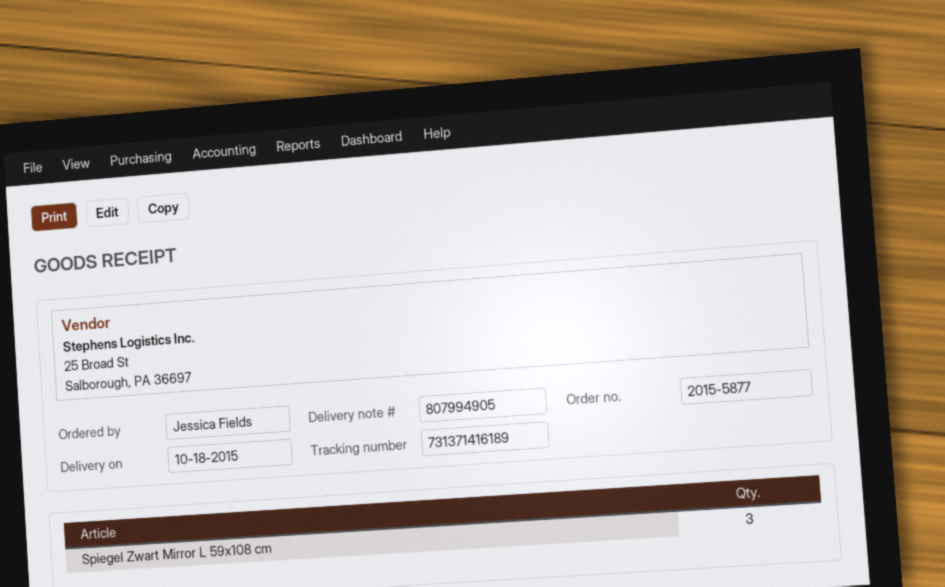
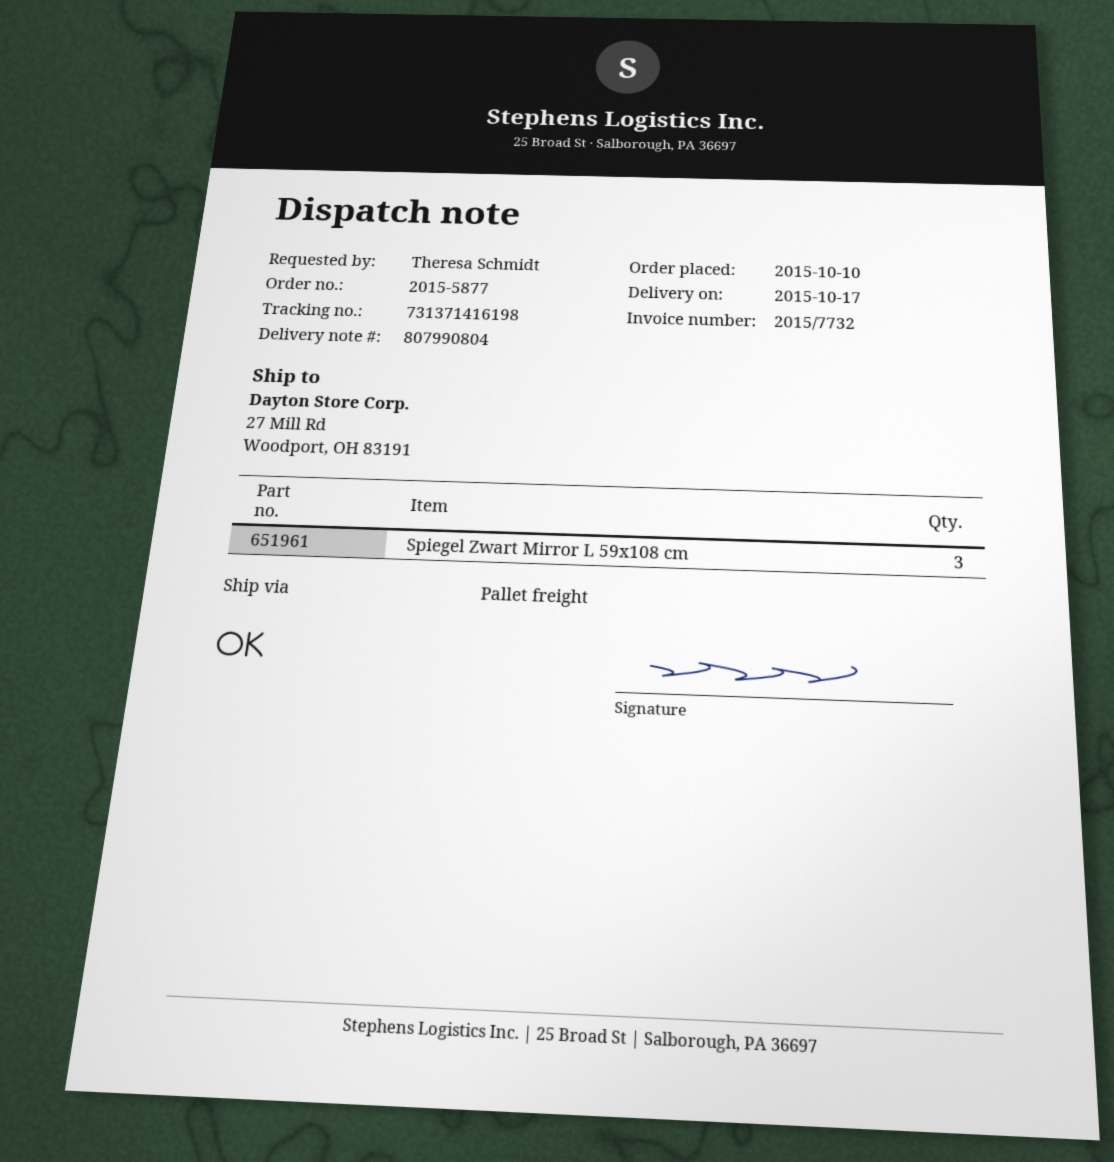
delivery note number: 807994905 -> 807990804
delivery date: 2015-10-18 -> 2015-10-17
ordered by: Jessica Fields -> Theresa Schmidt
tracking number: 731371416189 -> 731371416198

